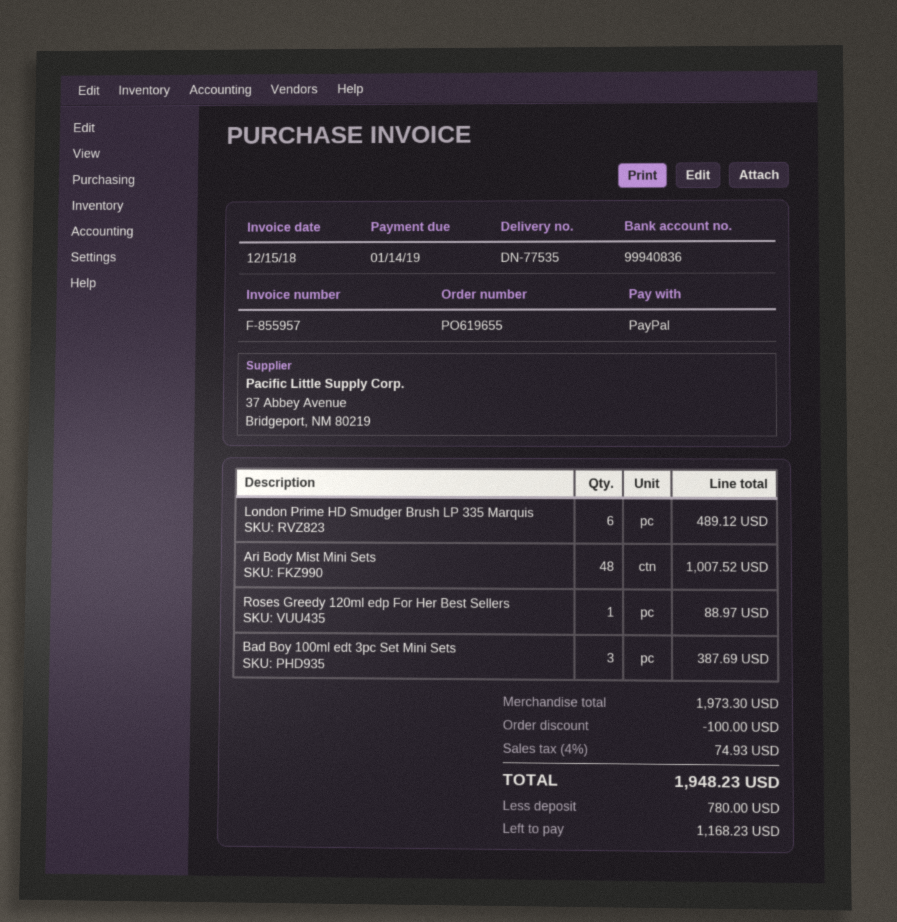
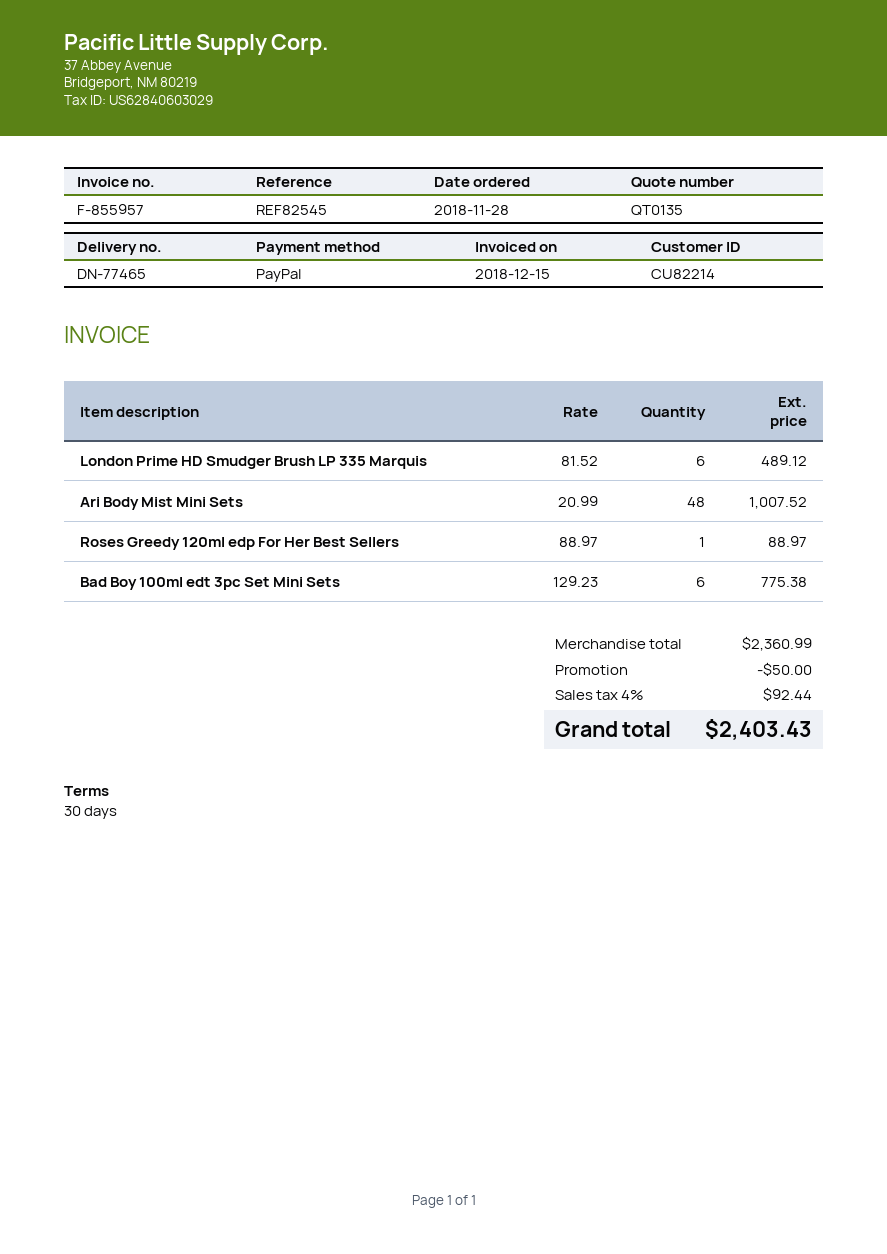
delivery note number: DN-77535 -> DN-77465
Bad Boy 100ml edt 3pc Set Mini Sets: 3 for 387.69 -> 6 for 775.38
subtotal: 1973.30 -> 2360.99
discount: 100.00 -> 50.00
tax: 4% = 74.93 -> 4% = 92.44
total: 1948.23 -> 2403.43

